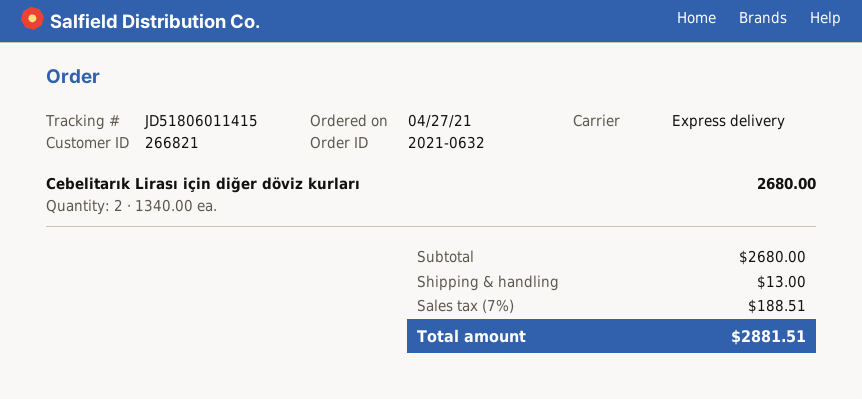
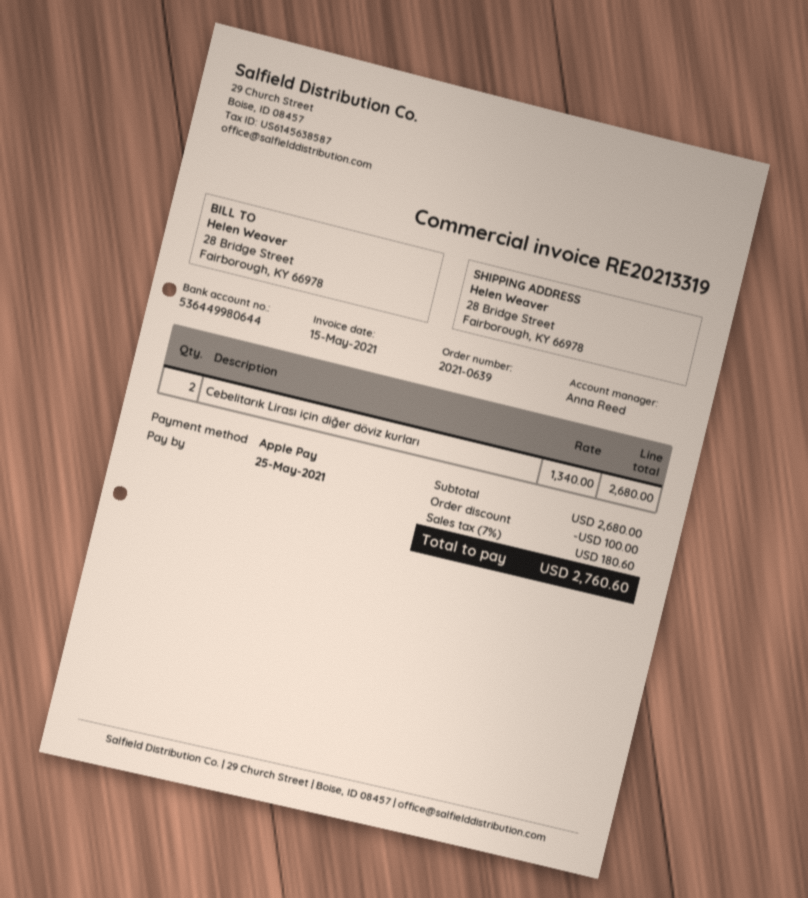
order number: 2021-0632 -> 2021-0639
discount: none -> 100.00
shipping: 13.00 -> none
tax: 7% = 188.51 -> 7% = 180.60
total: 2881.51 -> 2760.60

